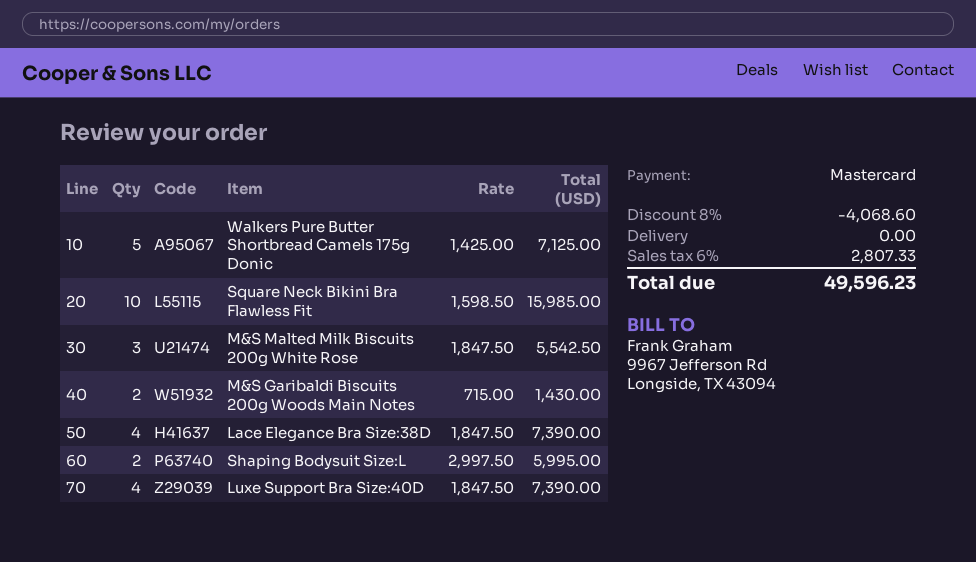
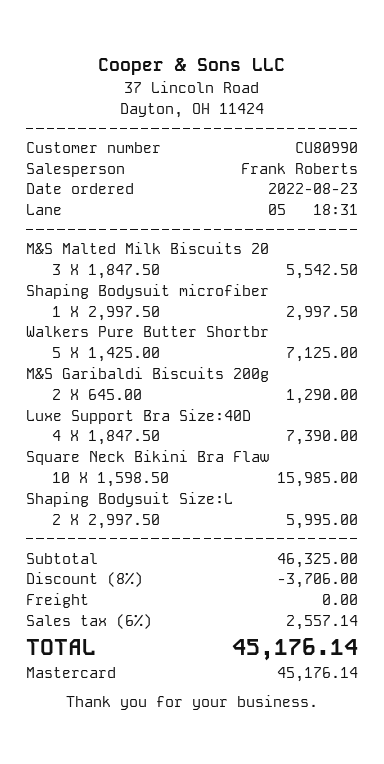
M&S Garibaldi Biscuits 200g Woods Main Notes: 2 x 715.00 = 1430.00 -> 2 x 645.00 = 1290.00
Lace Elegance Bra Size:38D: 4 x 1847.50 = 7390.00 -> none
Shaping Bodysuit microfiber: none -> 1 x 2997.50 = 2997.50
discount: 8% = 4068.60 -> 8% = 3706.00
tax: 6% = 2807.33 -> 6% = 2557.14
total: 49596.23 -> 45176.14

